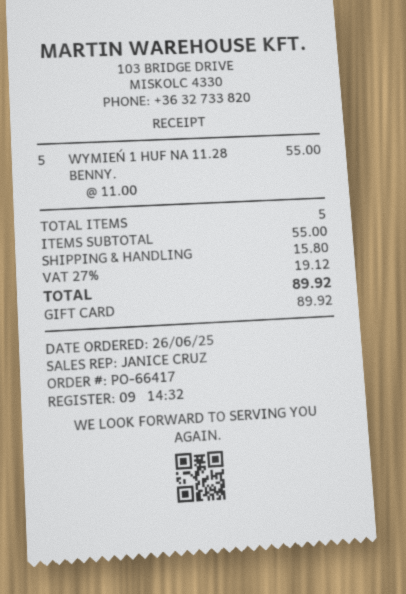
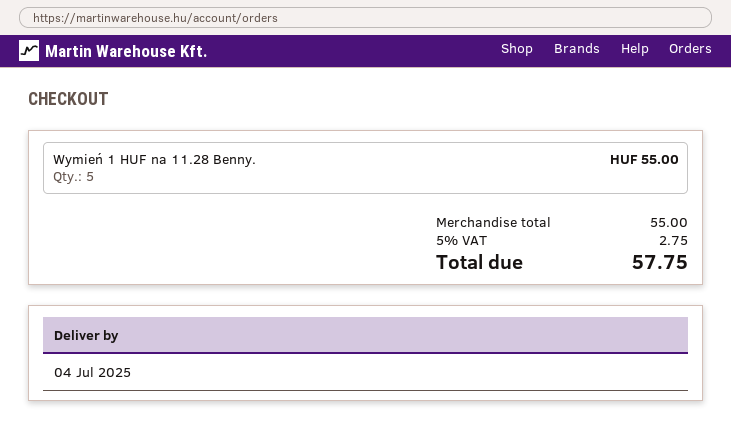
shipping: 15.80 -> none
tax: 27% = 19.12 -> 5% = 2.75
total: 89.92 -> 57.75

